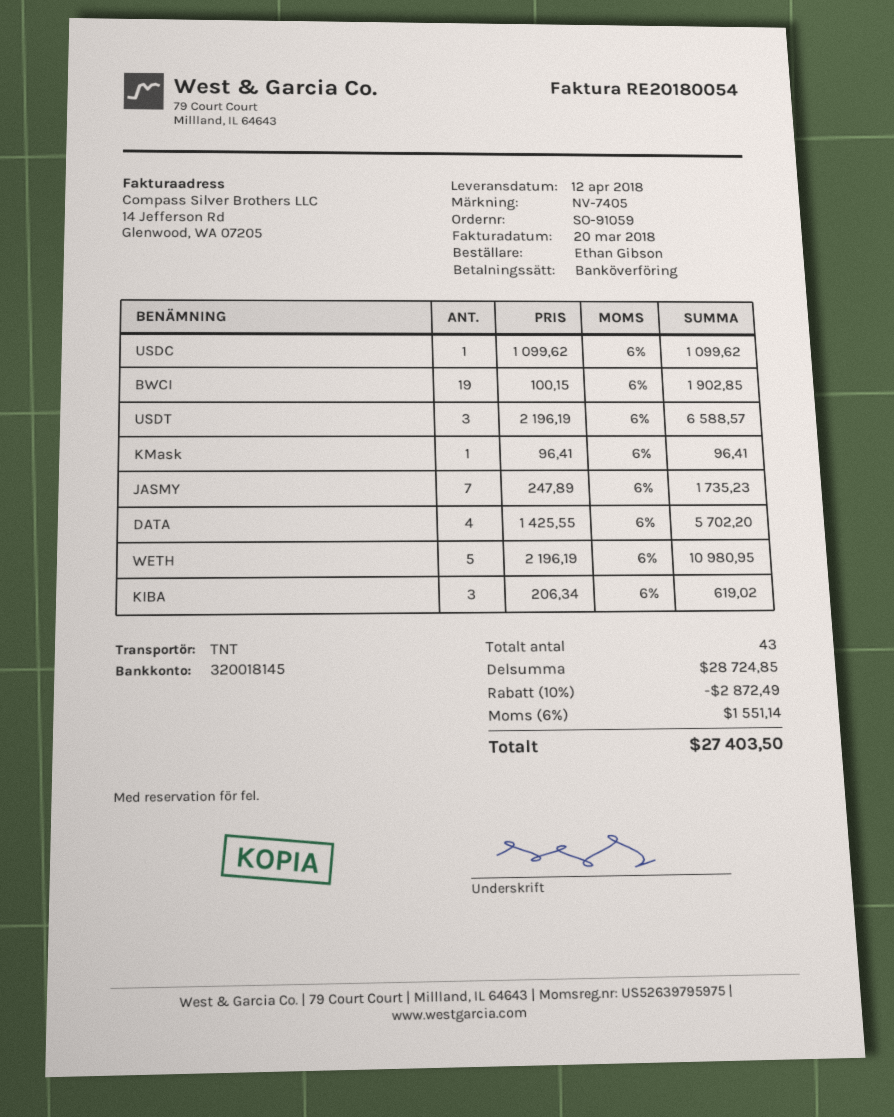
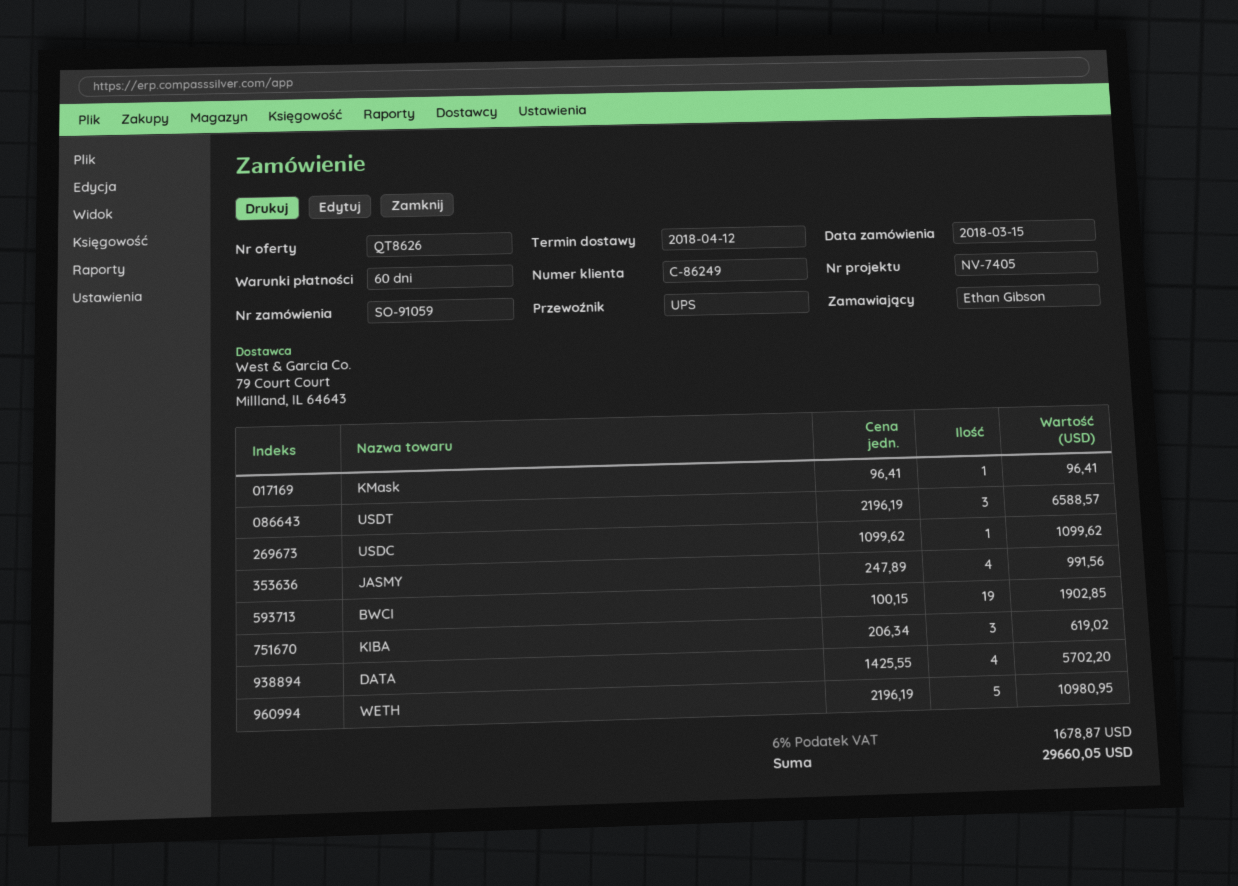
shipping method: TNT -> UPS
JASMY: 7 x 247.89 = 1735.23 -> 4 x 247.89 = 991.56
discount: 10% = 2872.49 -> none
tax: 6% = 1551.14 -> 6% = 1678.87
total: 27403.50 -> 29660.05

